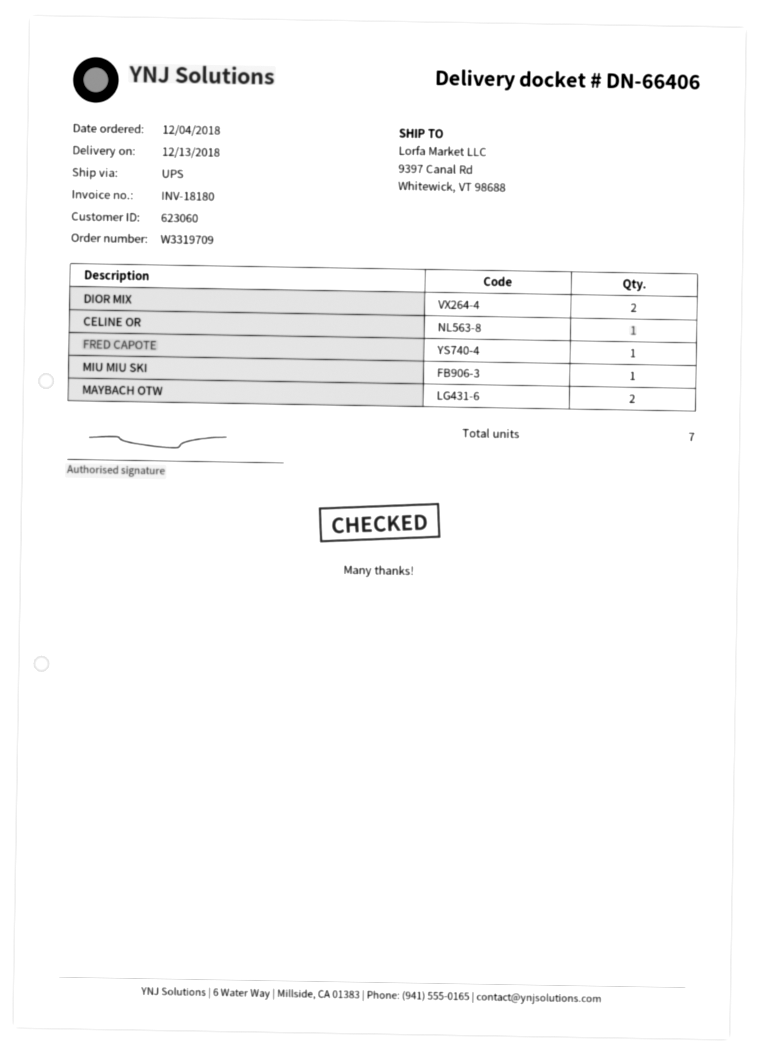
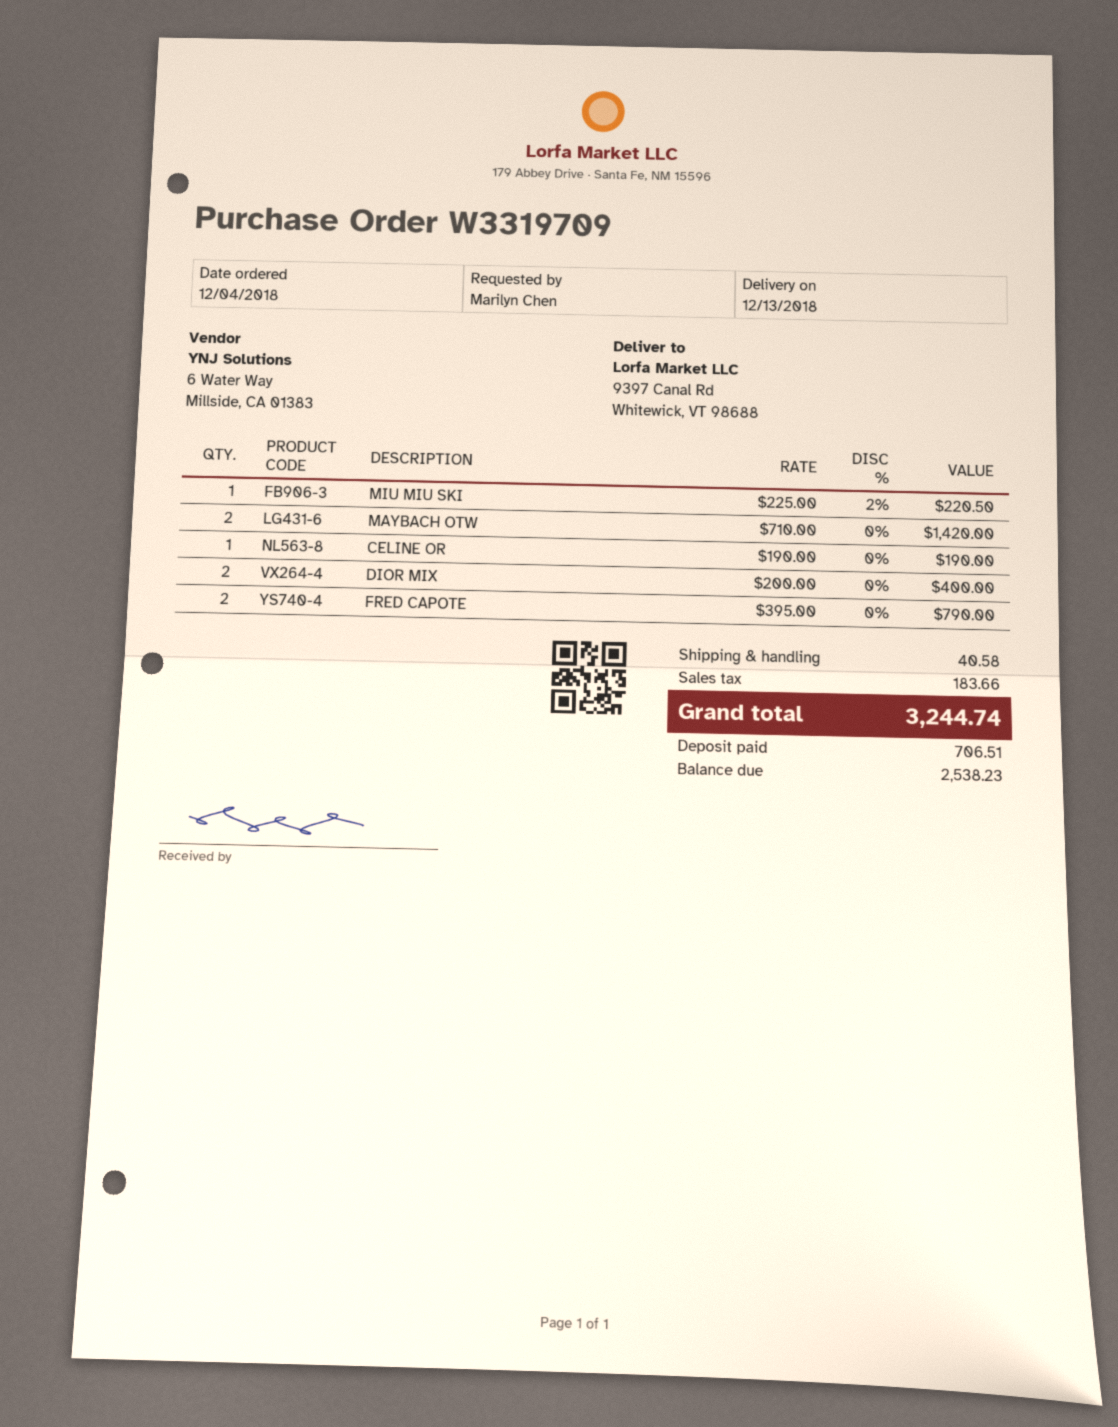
FRED CAPOTE: 1 -> 2

